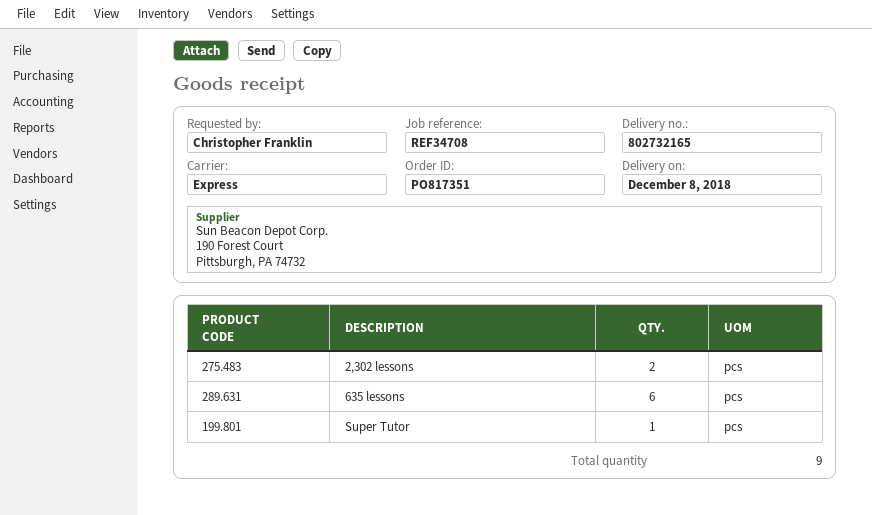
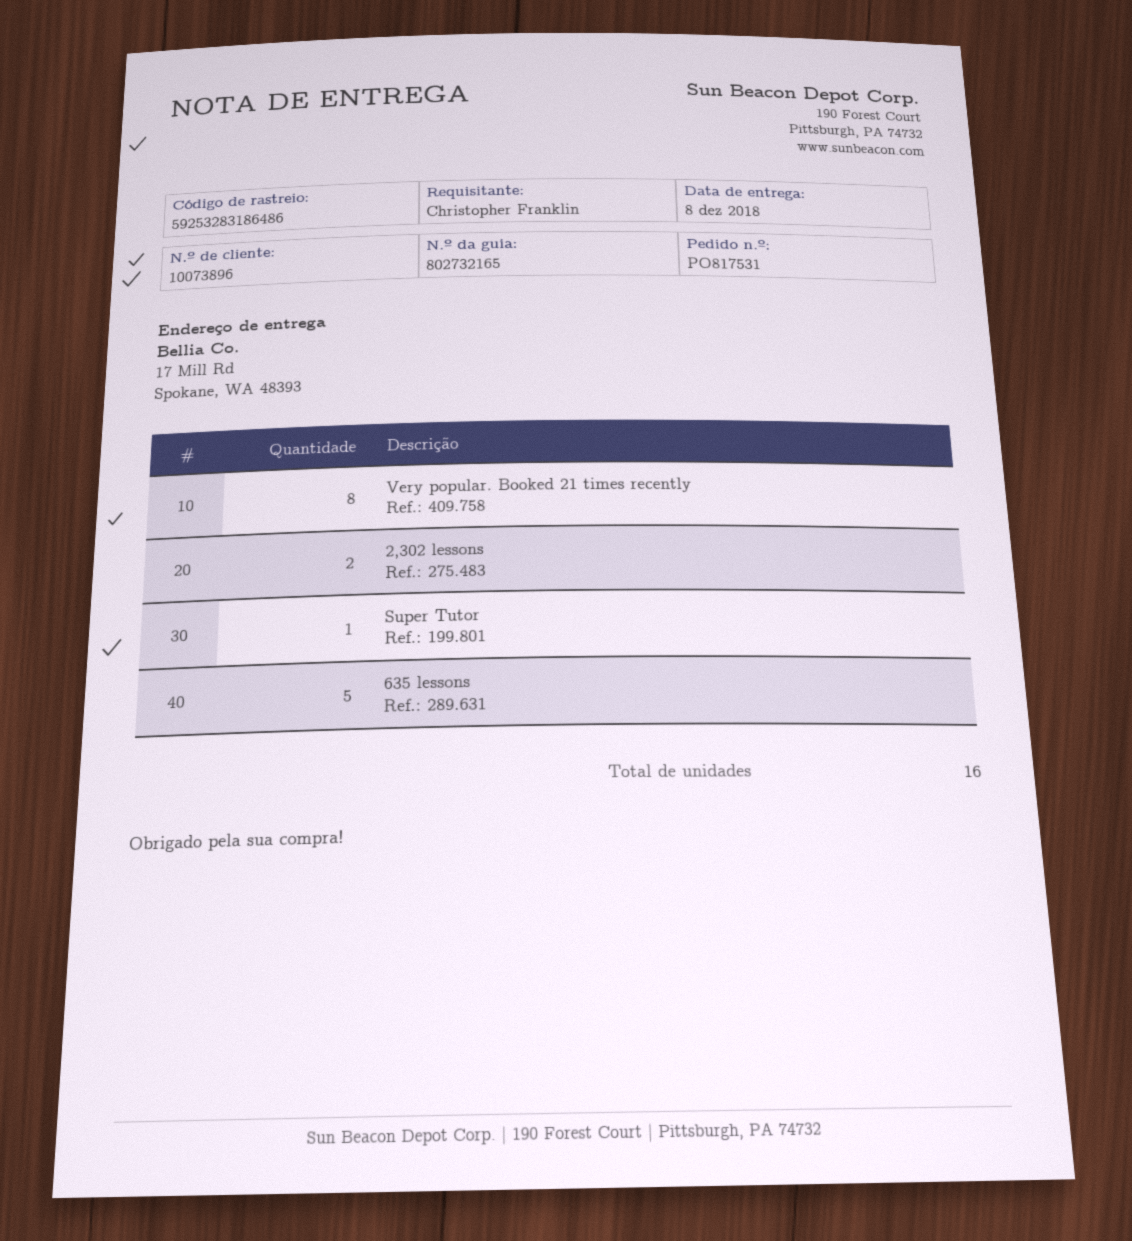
order number: PO817351 -> PO817531
635 lessons: 6 -> 5
Very popular. Booked 21 times recently: none -> 8
total quantity: 9 -> 16

